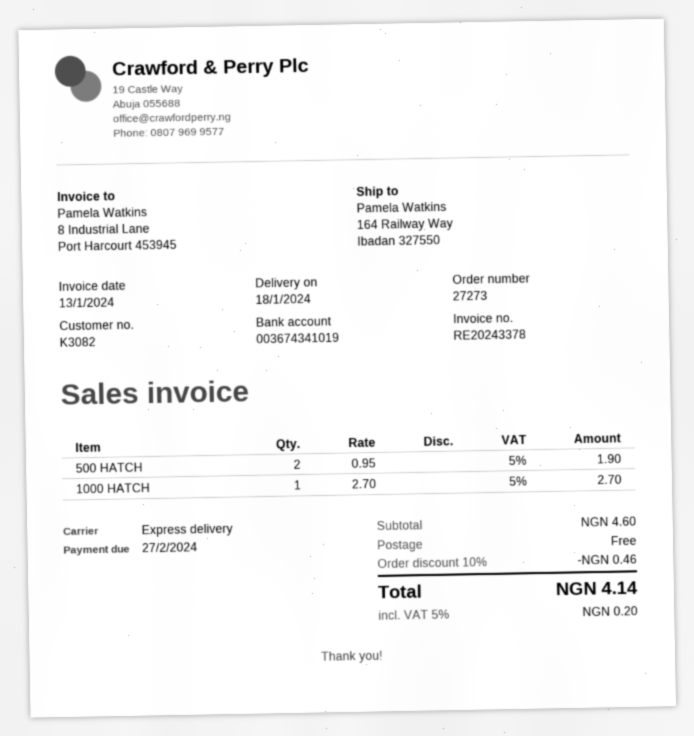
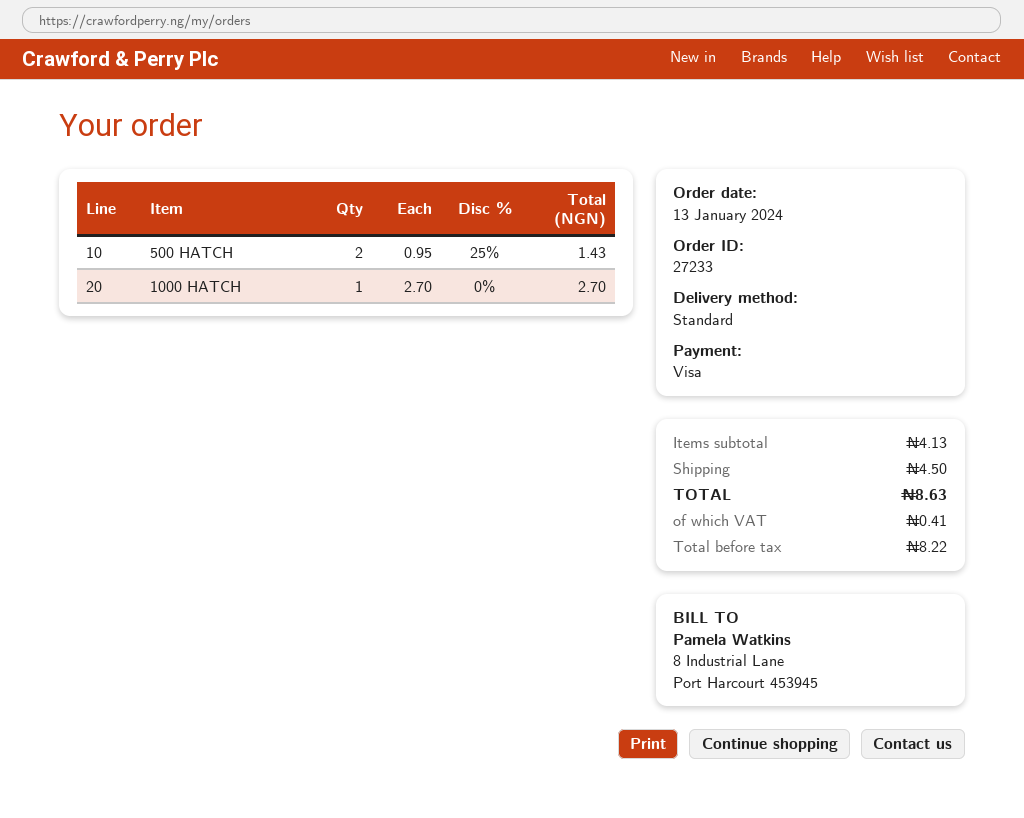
order number: 27273 -> 27233
shipping method: express -> standard
500 HATCH: 2 x 0.95 = 1.90 -> 2 x 0.95 - 25% = 1.43
subtotal: 4.60 -> 4.13
discount: 10% = 0.46 -> none
shipping: 0.00 -> 4.50
tax: 0.20 -> 0.41
total: 4.14 -> 8.63

